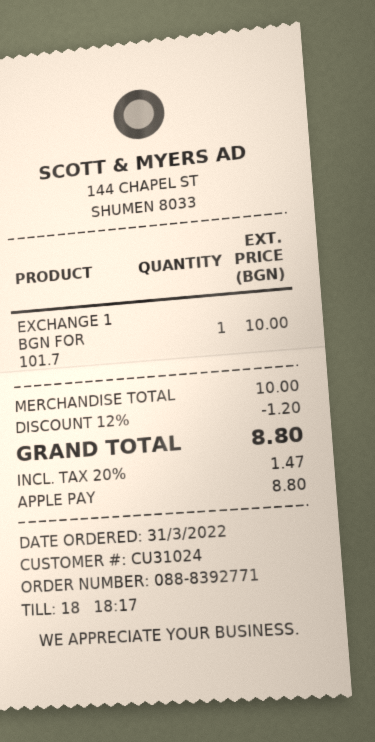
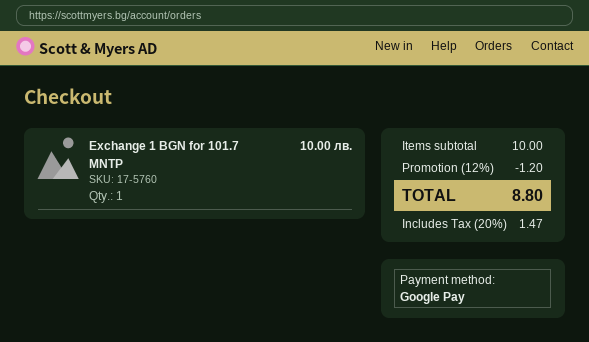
payment method: Apple Pay -> Google Pay

